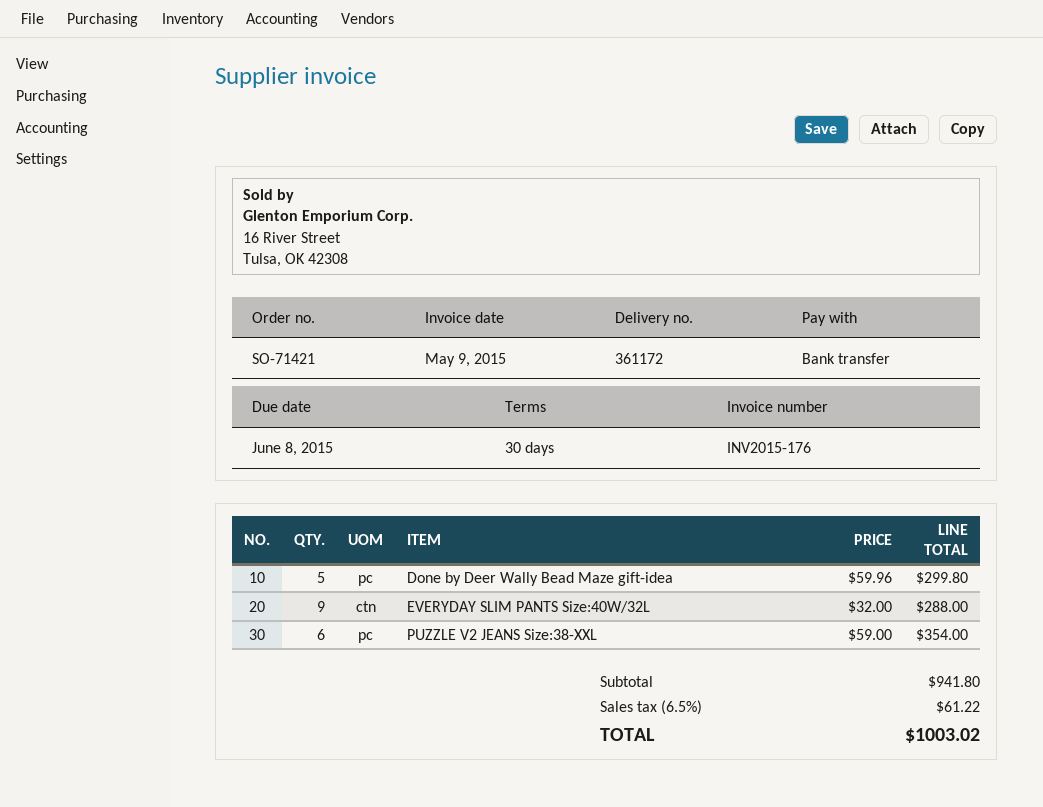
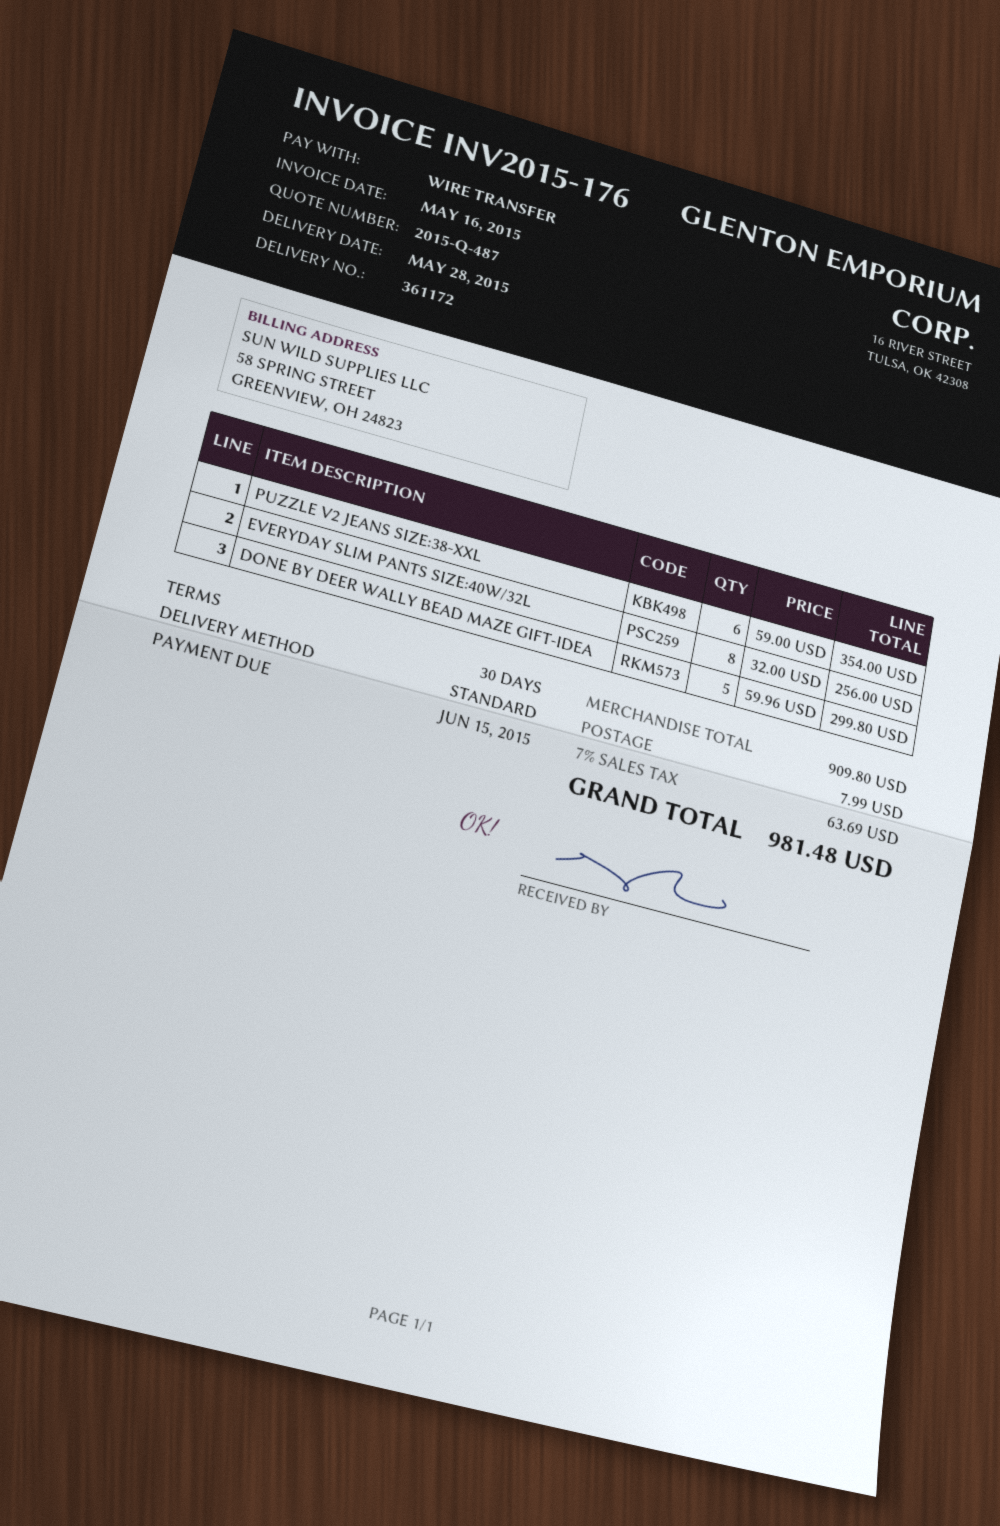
invoice date: 2015-05-09 -> 2015-05-16
due date: 2015-06-08 -> 2015-06-15
EVERYDAY SLIM PANTS Size:40W/32L: 9 x 32.00 = 288.00 -> 8 x 32.00 = 256.00
subtotal: 941.80 -> 909.80
shipping: none -> 7.99
tax: 6.5% = 61.22 -> 7% = 63.69
total: 1003.02 -> 981.48

